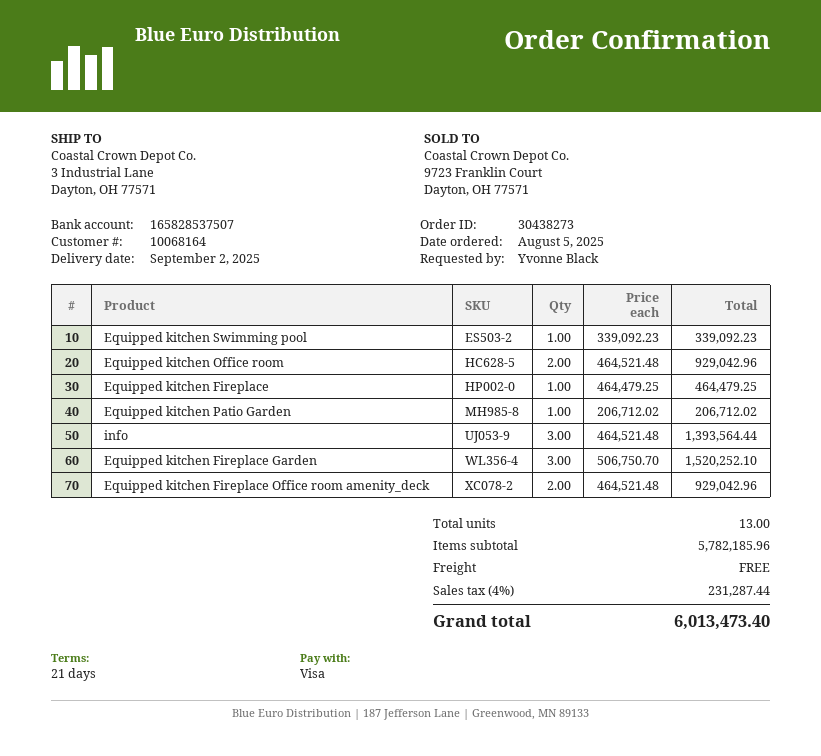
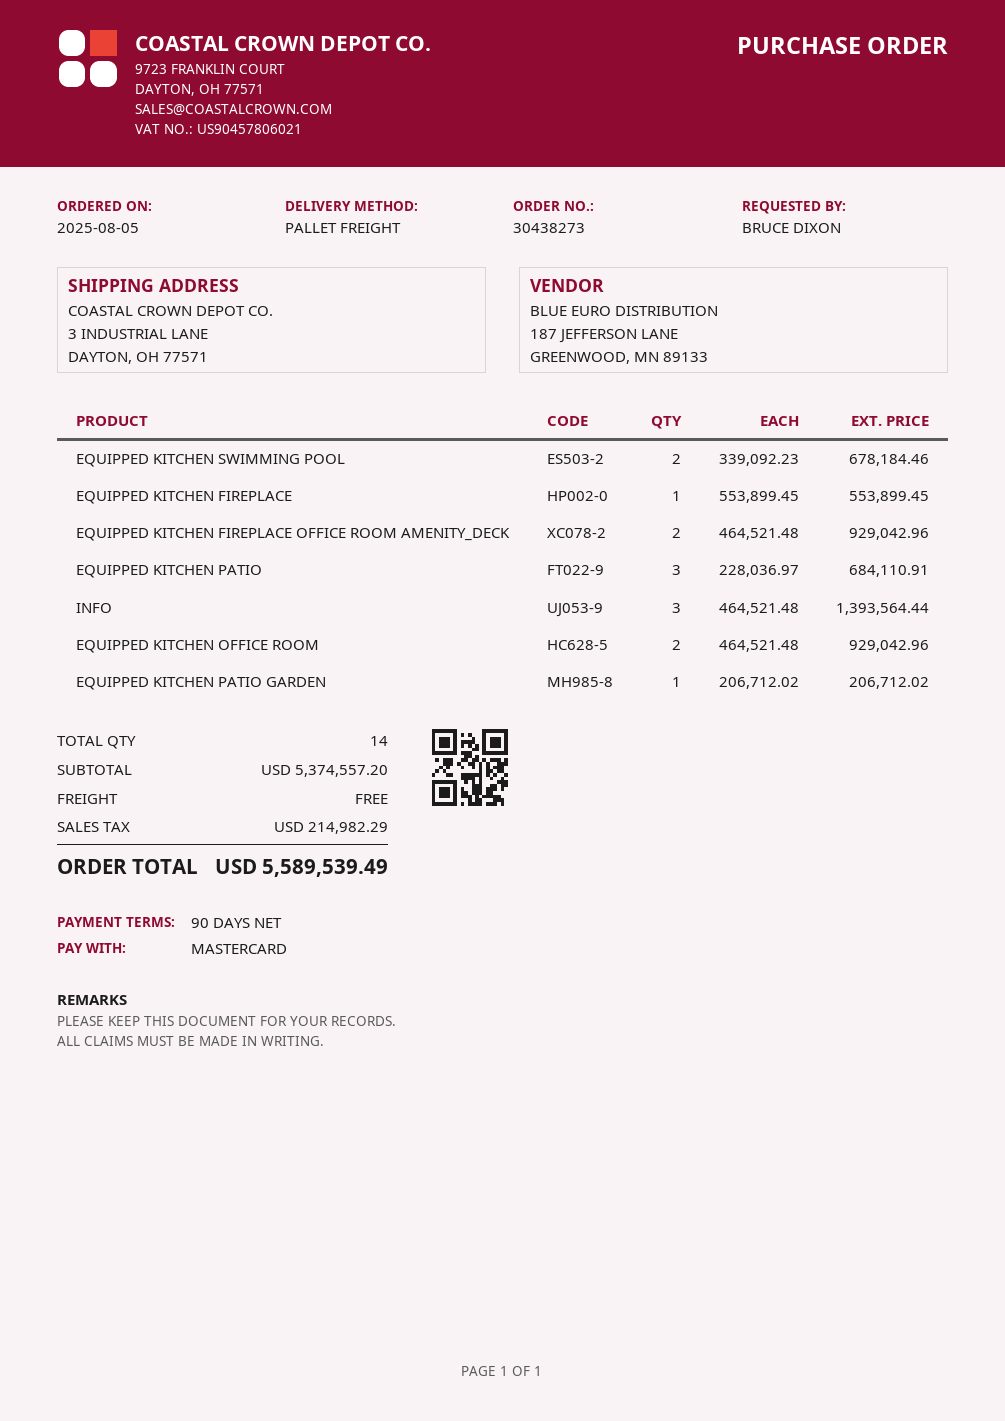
payment terms: 21 days -> 90 days
ordered by: Yvonne Black -> BRUCE DIXON
payment method: Visa -> Mastercard
Equipped kitchen Swimming pool: 1 x 339092.23 = 339092.23 -> 2 x 339092.23 = 678184.46
Equipped kitchen Fireplace: 1 x 464479.25 = 464479.25 -> 1 x 553899.45 = 553899.45
Equipped kitchen Fireplace Garden: 3 x 506750.70 = 1520252.10 -> none
EQUIPPED KITCHEN PATIO: none -> 3 x 228036.97 = 684110.91
total quantity: 13 -> 14
subtotal: 5782185.96 -> 5374557.20
tax: 231287.44 -> 214982.29
total: 6013473.40 -> 5589539.49

